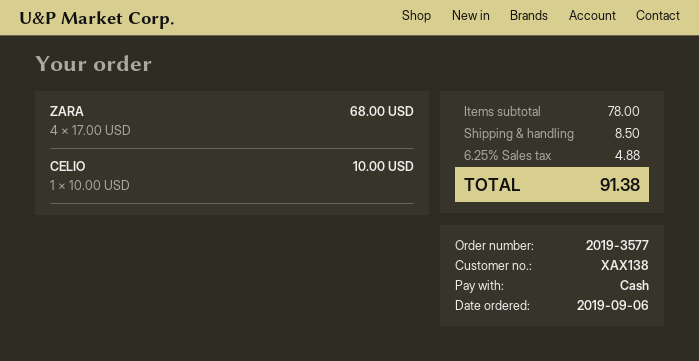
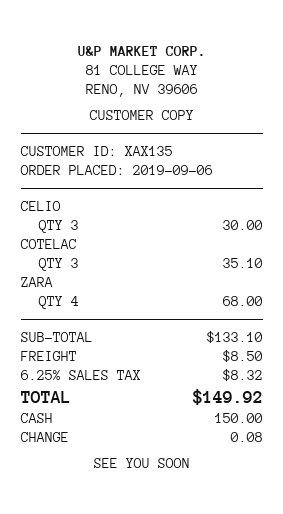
customer number: XAX138 -> XAX135
CELIO: 1 for 10.00 -> 3 for 30.00
COTELAC: none -> 3 for 35.10
subtotal: 78.00 -> 133.10
tax: 6.25% = 4.88 -> 6.25% = 8.32
total: 91.38 -> 149.92

